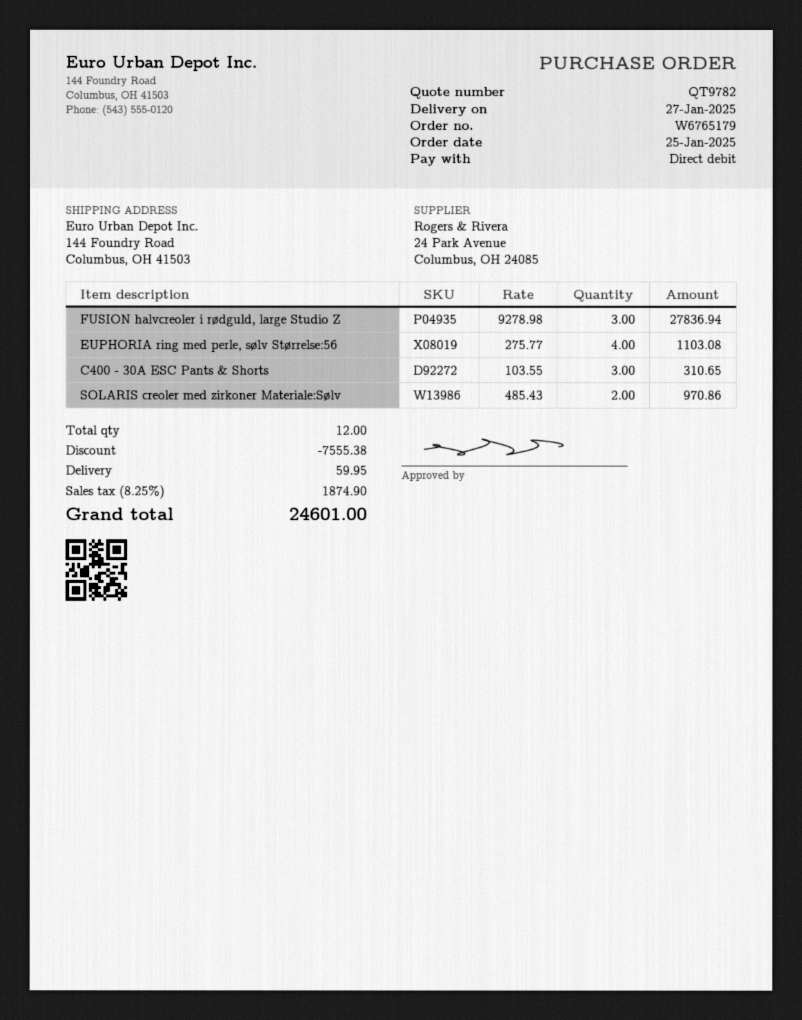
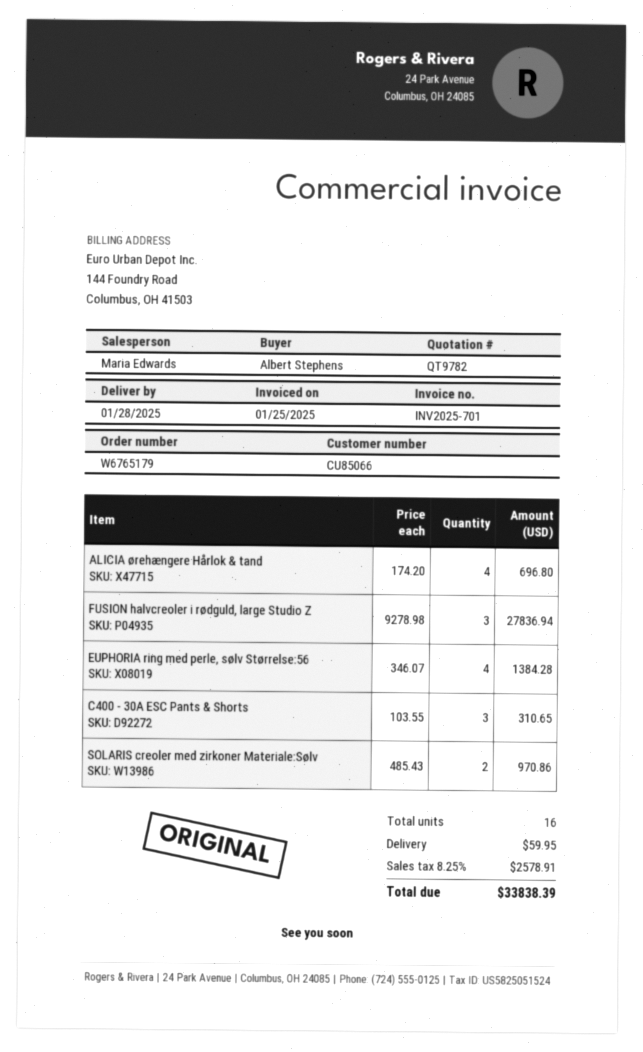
delivery date: 2025-01-27 -> 2025-01-28
EUPHORIA ring med perle, sølv Størrelse:56: 4 x 275.77 = 1103.08 -> 4 x 346.07 = 1384.28
ALICIA ørehængere Hårlok & tand: none -> 4 x 174.20 = 696.80
total quantity: 12 -> 16
discount: 7555.38 -> none
tax: 8.25% = 1874.90 -> 8.25% = 2578.91
total: 24601.00 -> 33838.39

